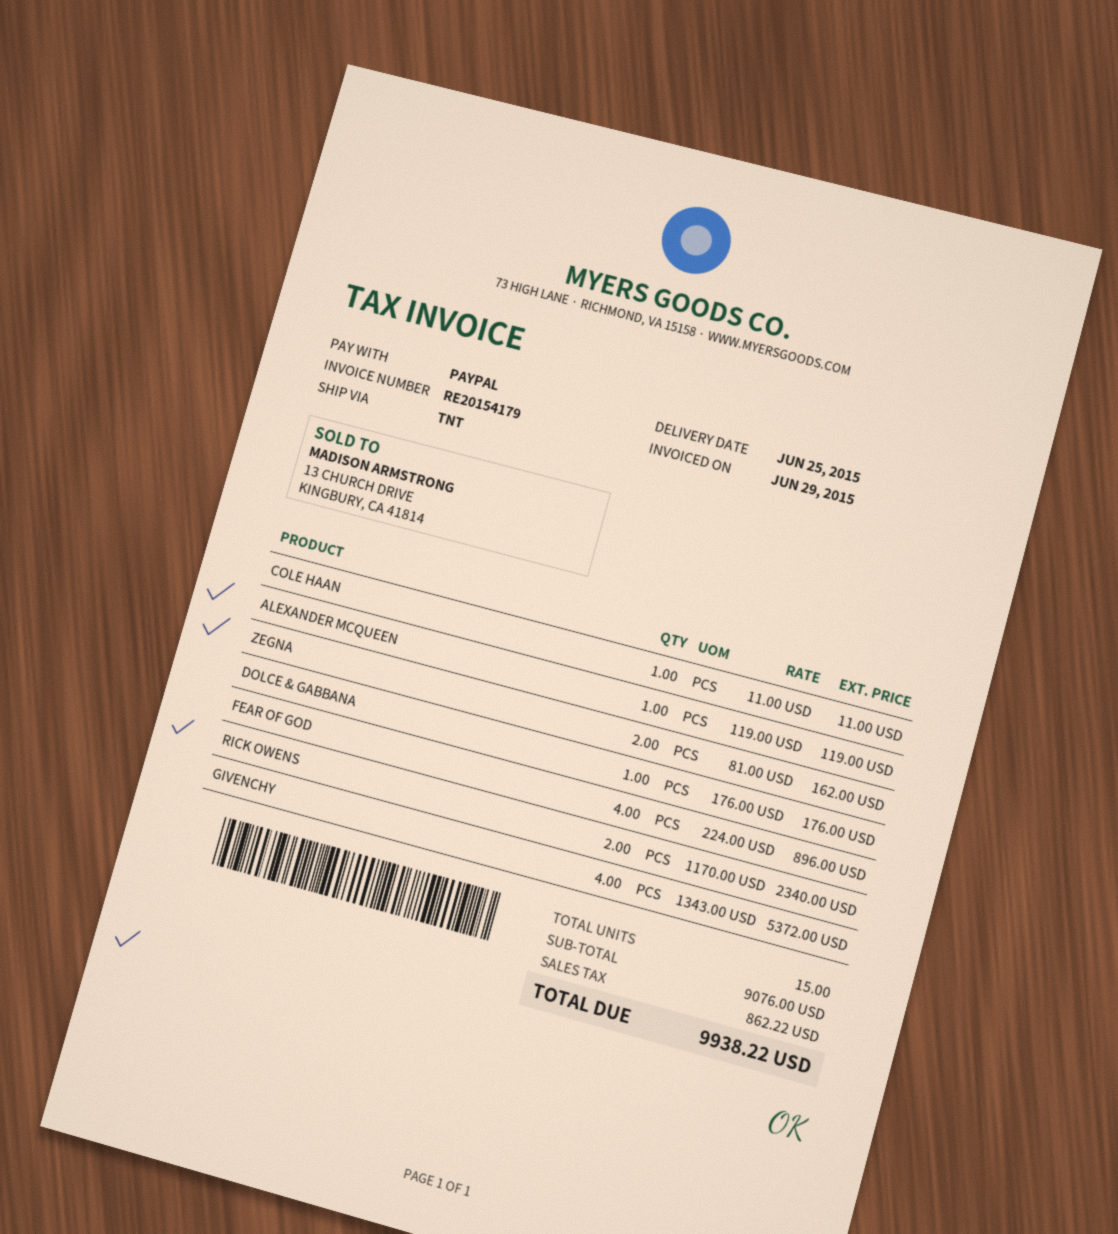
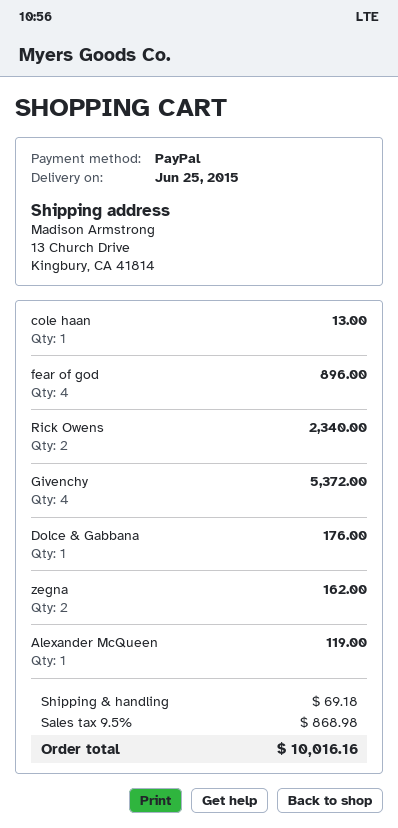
COLE HAAN: 1 for 11.00 -> 1 for 13.00
shipping: none -> 69.18
tax: 862.22 -> 868.98
total: 9938.22 -> 10016.16

